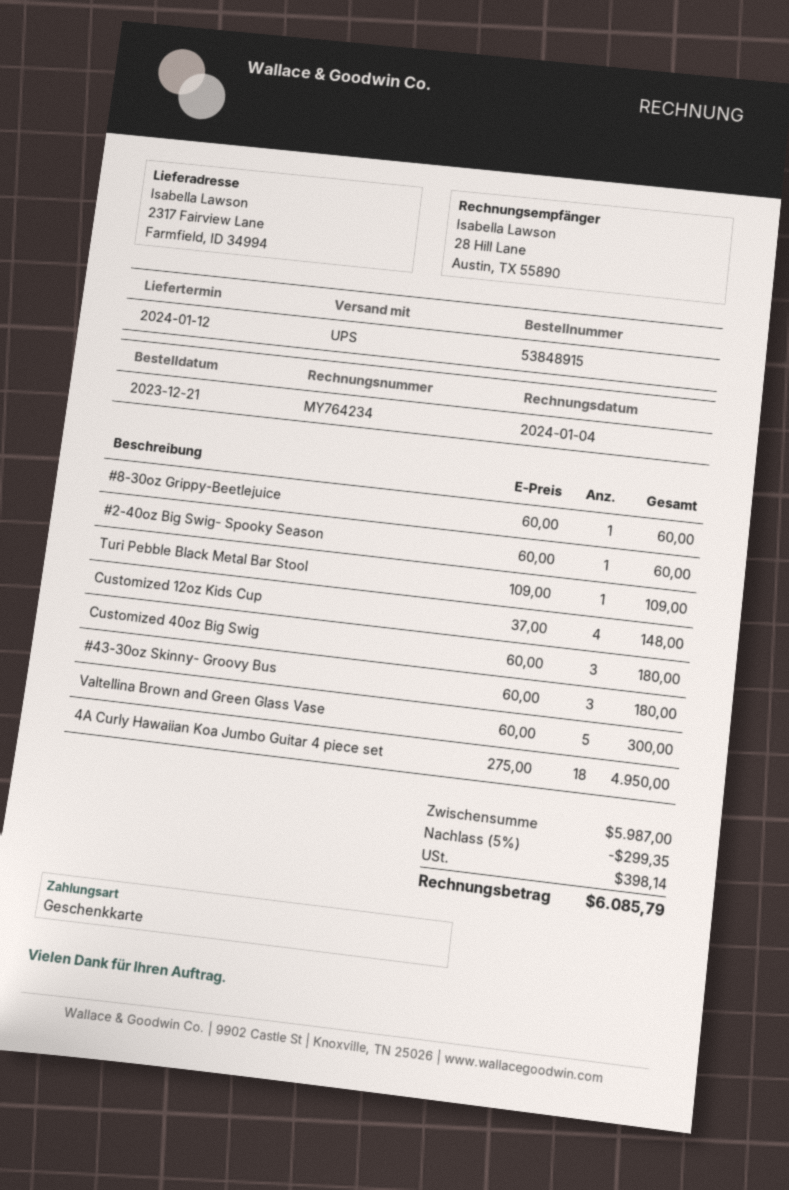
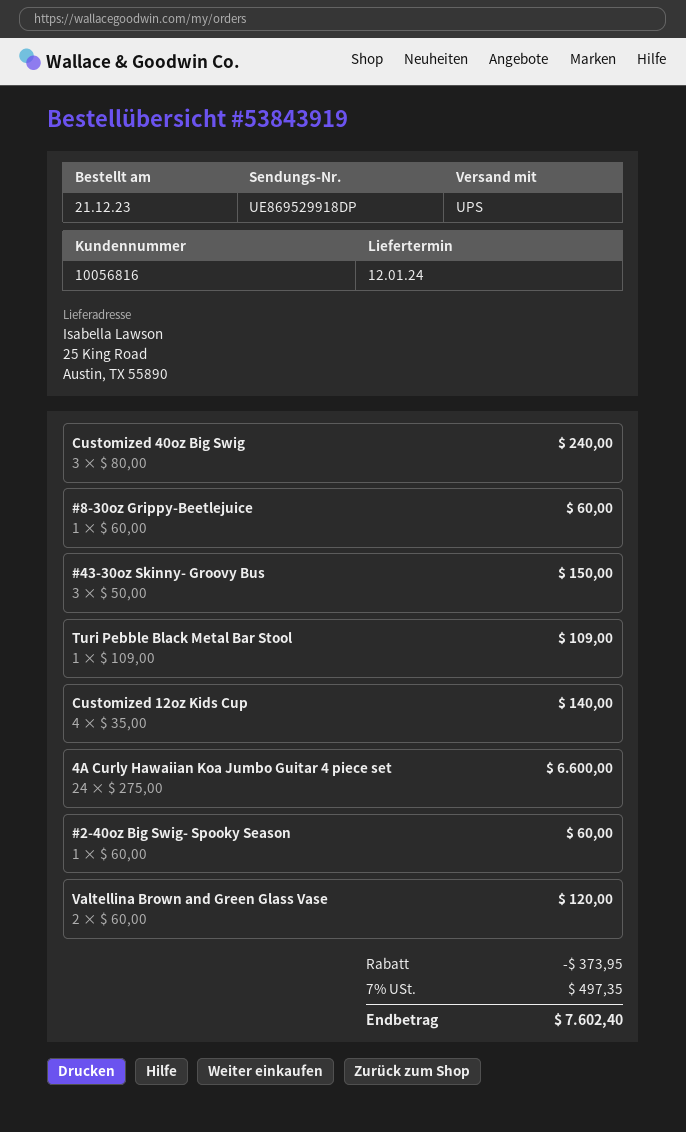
order number: 53848915 -> 53843919
ship to: 2317 Fairview Lane, Farmfield, ID 34994 -> 25 King Road, Austin, TX 55890
Customized 12oz Kids Cup: 4 x 37.00 = 148.00 -> 4 x 35.00 = 140.00
Customized 40oz Big Swig: 3 x 60.00 = 180.00 -> 3 x 80.00 = 240.00
#43-30oz Skinny- Groovy Bus: 3 x 60.00 = 180.00 -> 3 x 50.00 = 150.00
Valtellina Brown and Green Glass Vase: 5 x 60.00 = 300.00 -> 2 x 60.00 = 120.00
4A Curly Hawaiian Koa Jumbo Guitar 4 piece set: 18 x 275.00 = 4950.00 -> 24 x 275.00 = 6600.00
discount: 299.35 -> 373.95
tax: 398.14 -> 497.35
total: 6085.79 -> 7602.40

